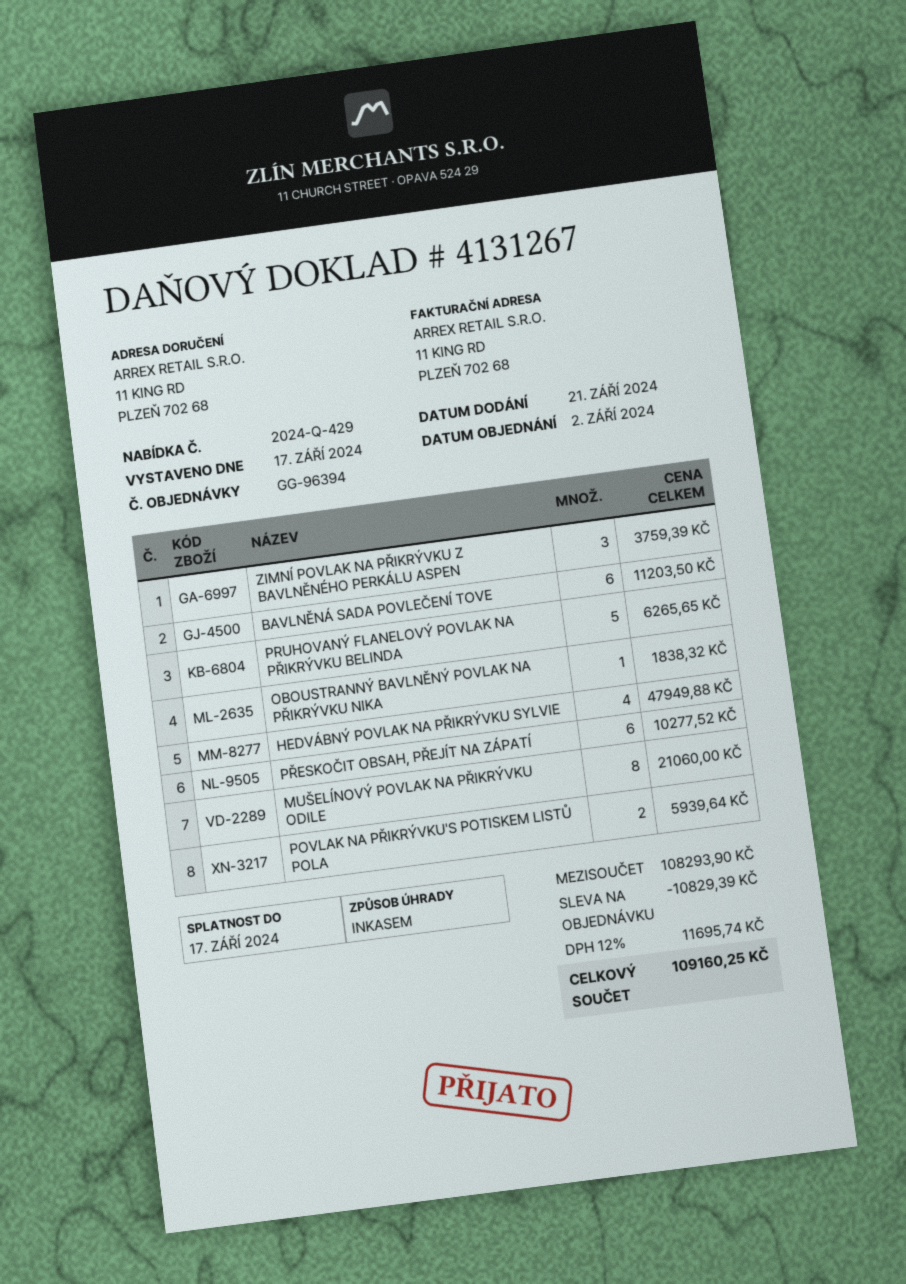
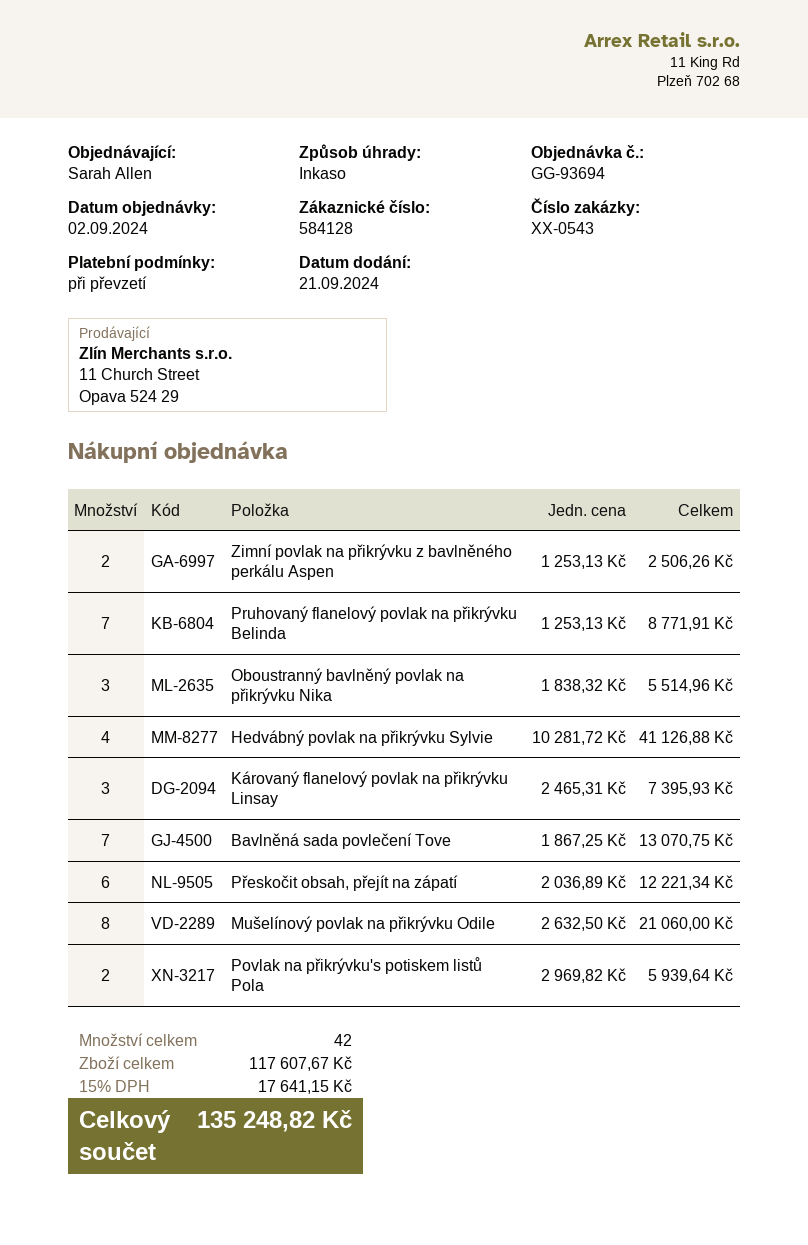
order number: GG-96394 -> GG-93694
ZIMNÍ POVLAK NA PŘIKRÝVKU Z BAVLNĚNÉHO PERKÁLU ASPEN: 3 for 3759.39 -> 2 for 2506.26
BAVLNĚNÁ SADA POVLEČENÍ TOVE: 6 for 11203.50 -> 7 for 13070.75
PRUHOVANÝ FLANELOVÝ POVLAK NA PŘIKRÝVKU BELINDA: 5 for 6265.65 -> 7 for 8771.91
OBOUSTRANNÝ BAVLNĚNÝ POVLAK NA PŘIKRÝVKU NIKA: 1 for 1838.32 -> 3 for 5514.96
HEDVÁBNÝ POVLAK NA PŘIKRÝVKU SYLVIE: 4 for 47949.88 -> 4 for 41126.88
PŘESKOČIT OBSAH, PŘEJÍT NA ZÁPATÍ: 6 for 10277.52 -> 6 for 12221.34
Károvaný flanelový povlak na přikrývku Linsay: none -> 3 for 7395.93
subtotal: 108293.90 -> 117607.67
discount: 10829.39 -> none
tax: 12% = 11695.74 -> 15% = 17641.15
total: 109160.25 -> 135248.82

